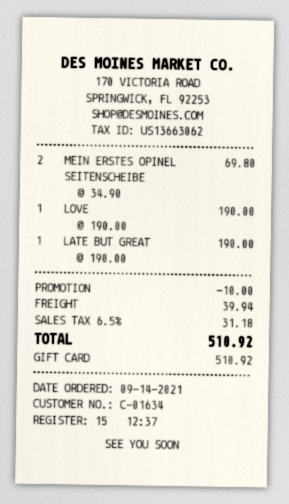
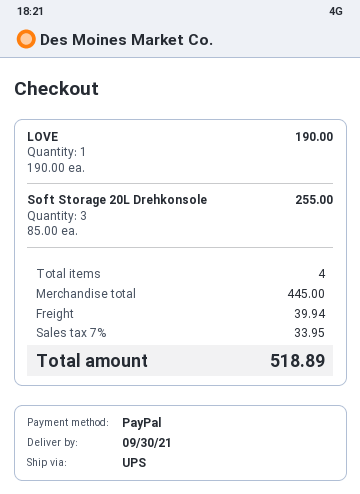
payment method: gift card -> PayPal
MEIN ERSTES OPINEL SEITENSCHEIBE: 2 x 34.90 = 69.80 -> none
LATE BUT GREAT: 1 x 190.00 = 190.00 -> none
Soft Storage 20L Drehkonsole: none -> 3 x 85.00 = 255.00
discount: 10.00 -> none
tax: 6.5% = 31.18 -> 7% = 33.95
total: 510.92 -> 518.89

